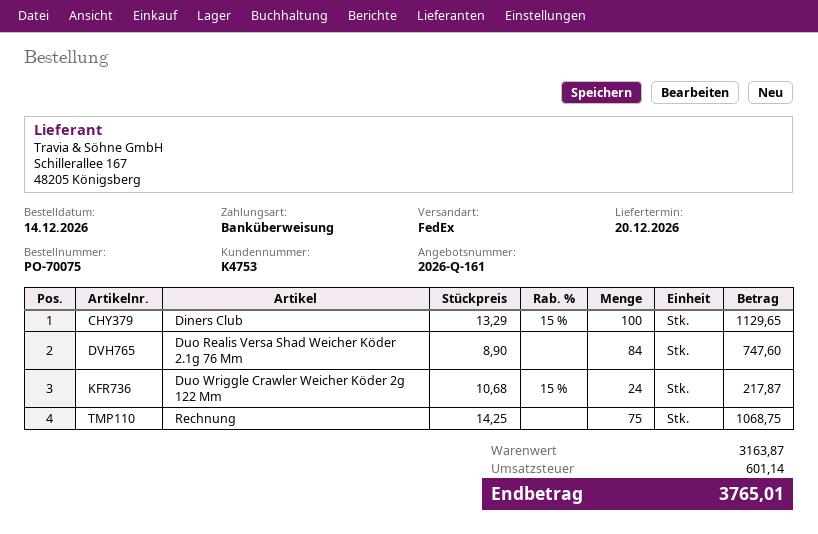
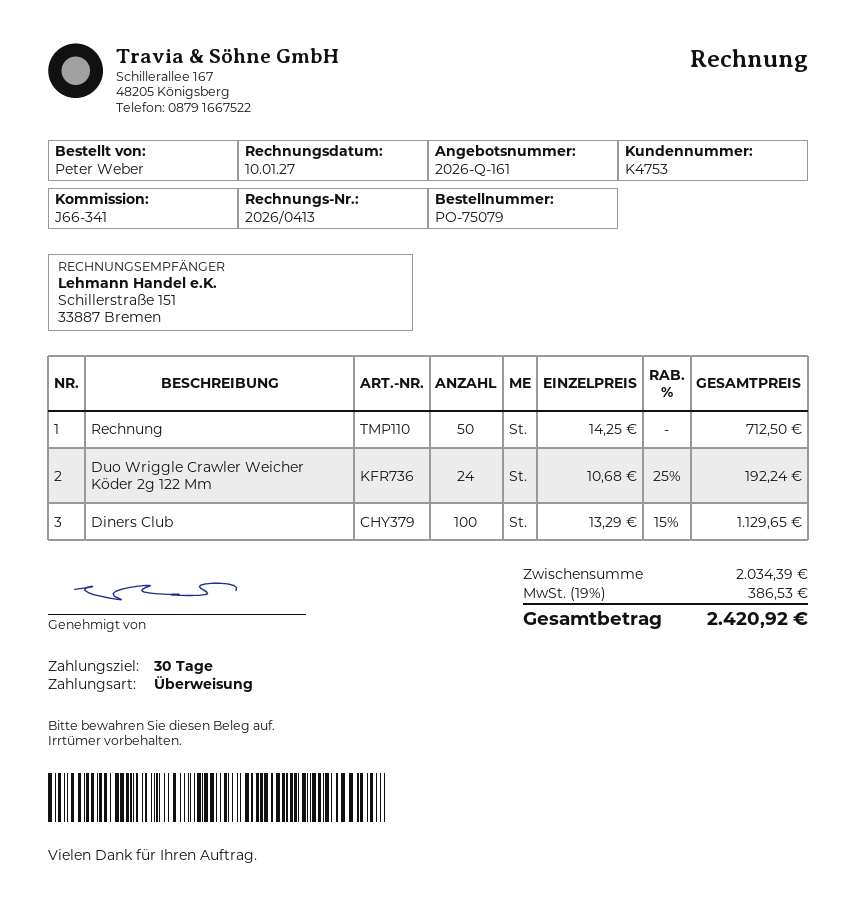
order number: PO-70075 -> PO-75079
Duo Realis Versa Shad Weicher Köder 2.1g 76 Mm: 84 x 8.90 = 747.60 -> none
Duo Wriggle Crawler Weicher Köder 2g 122 Mm: 24 x 10.68 - 15% = 217.87 -> 24 x 10.68 - 25% = 192.24
Rechnung: 75 x 14.25 = 1068.75 -> 50 x 14.25 = 712.50
subtotal: 3163.87 -> 2034.39
tax: 601.14 -> 386.53
total: 3765.01 -> 2420.92

